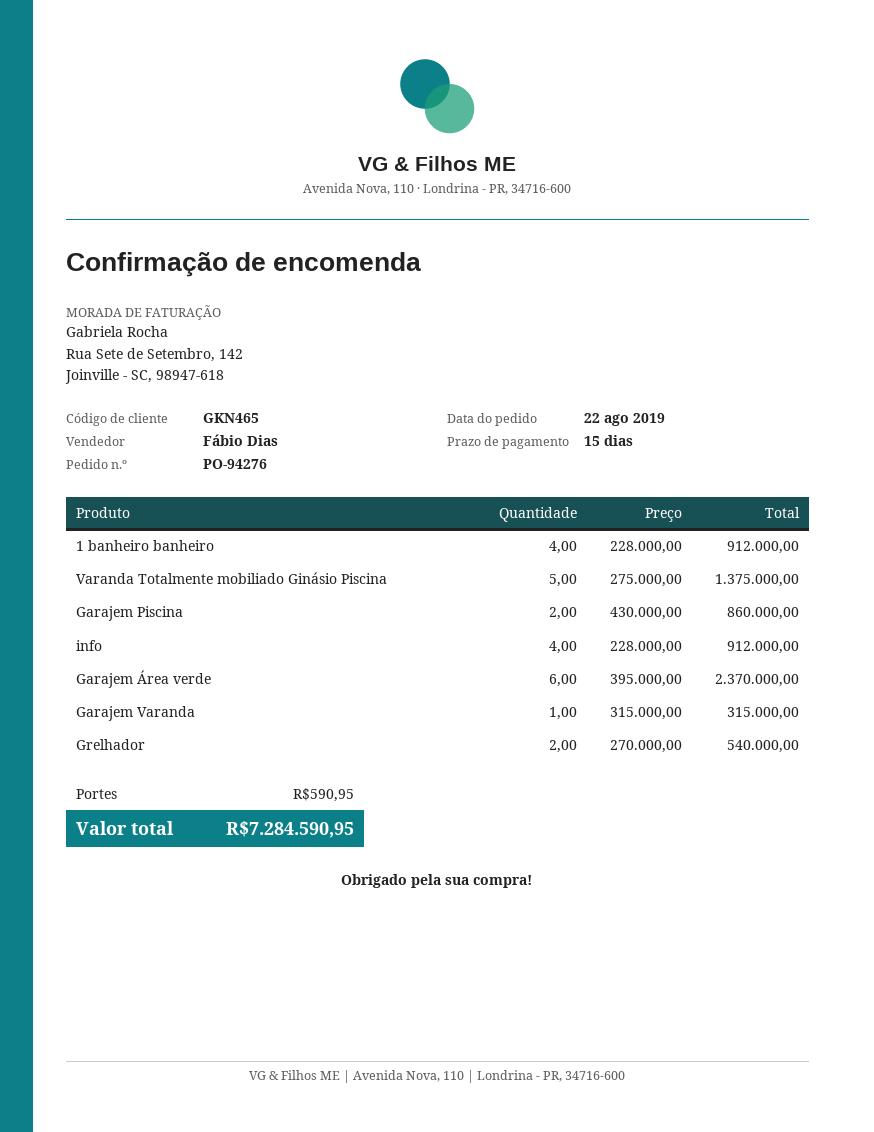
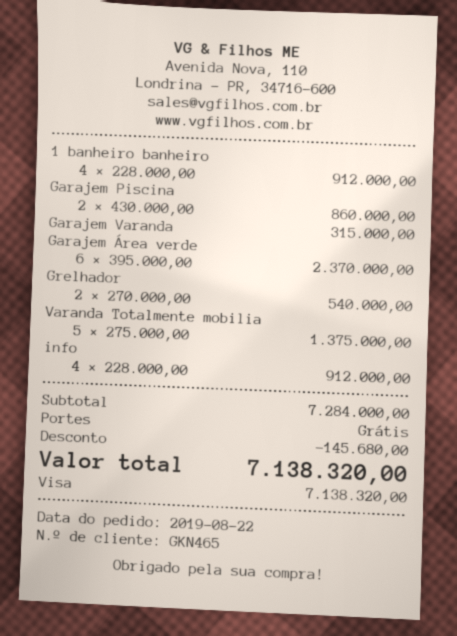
discount: none -> 145680.00
shipping: 590.95 -> 0.00
total: 7284590.95 -> 7138320.00

